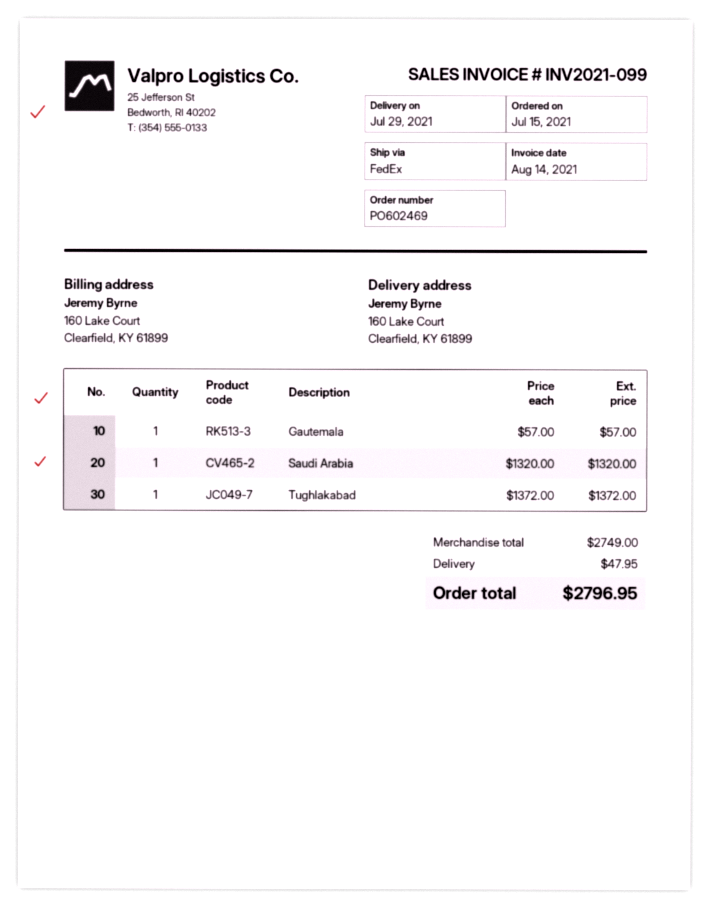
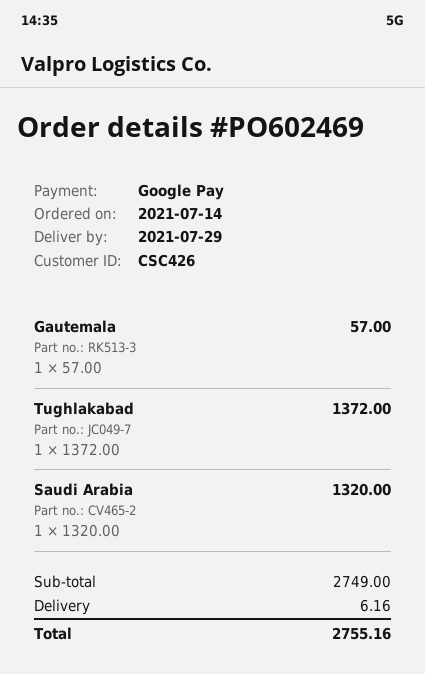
order date: 2021-07-15 -> 2021-07-14
shipping: 47.95 -> 6.16
total: 2796.95 -> 2755.16

